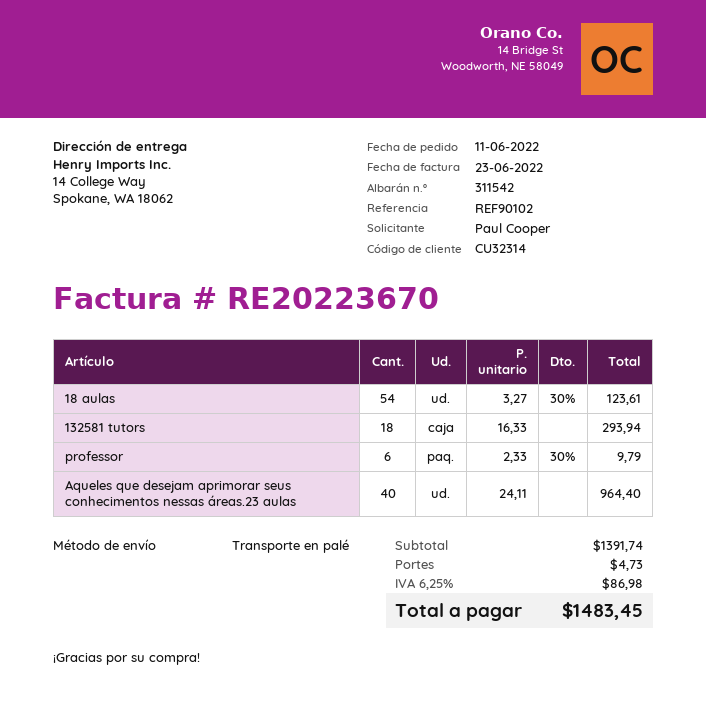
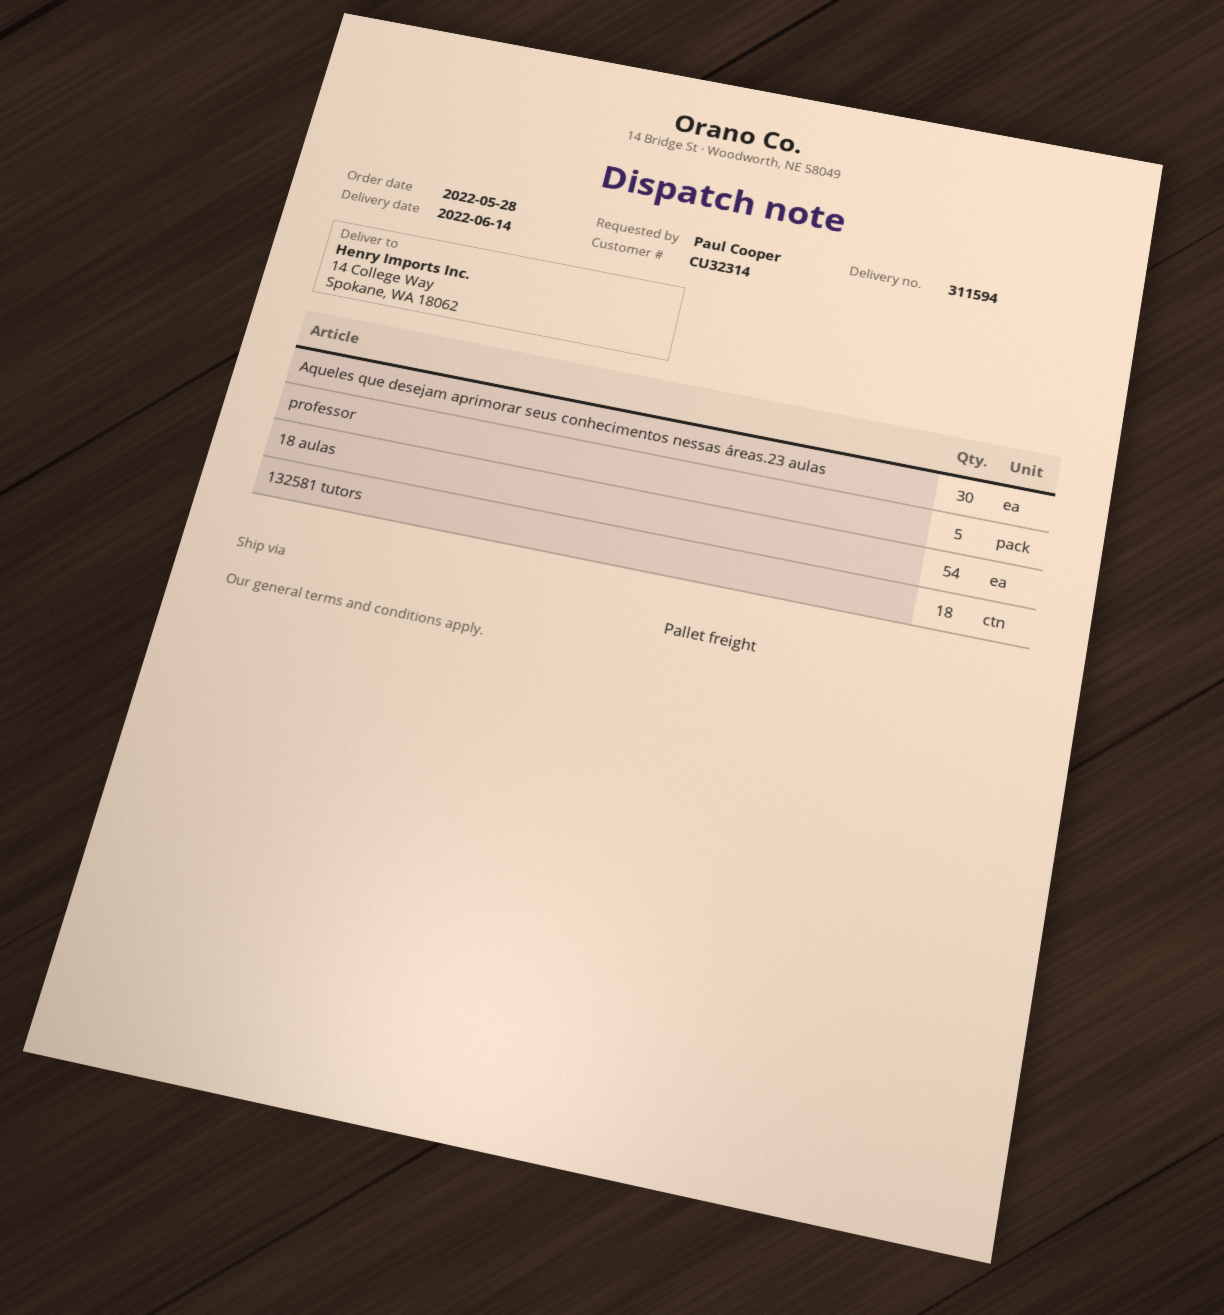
order date: 2022-06-11 -> 2022-05-28
delivery note number: 311542 -> 311594
professor: 6 -> 5
Aqueles que desejam aprimorar seus conhecimentos nessas áreas.23 aulas: 40 -> 30

